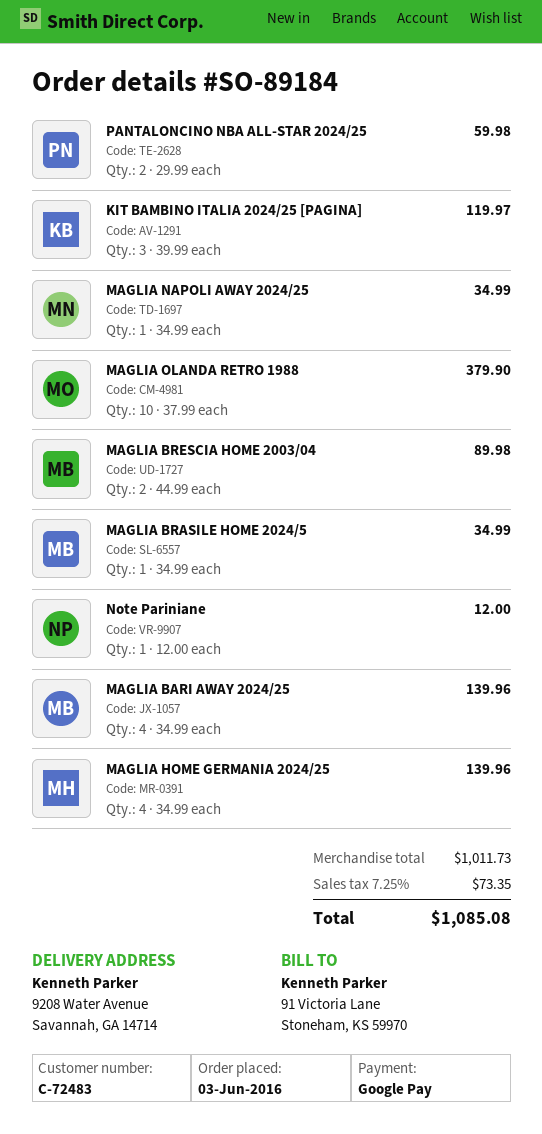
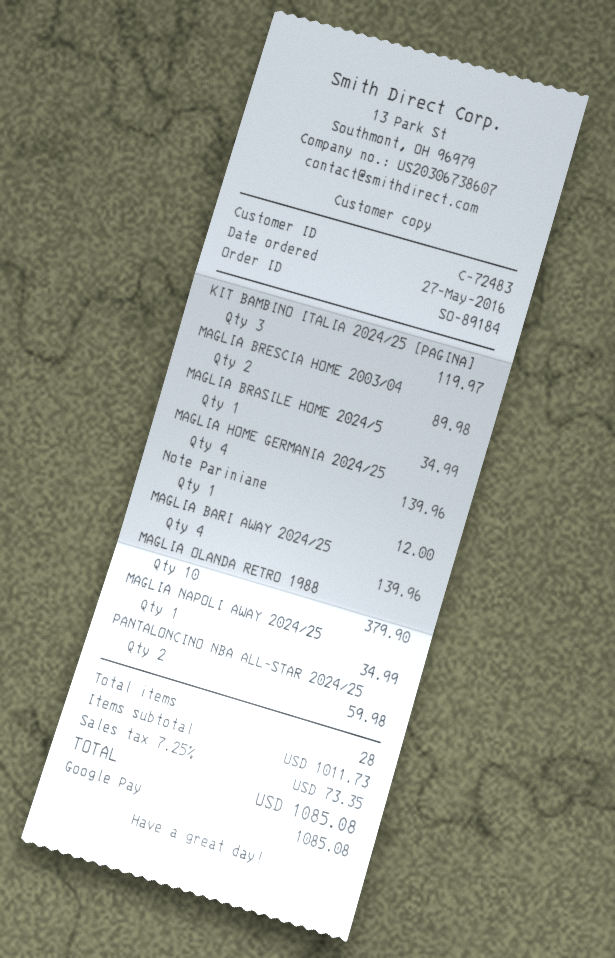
order date: 2016-06-03 -> 2016-05-27

